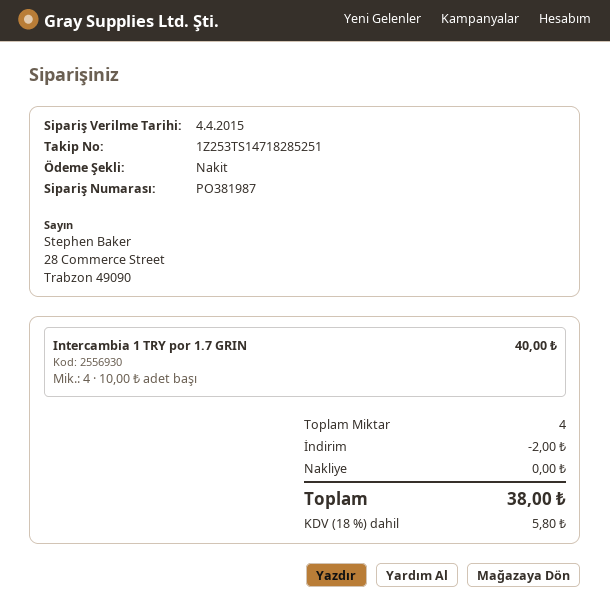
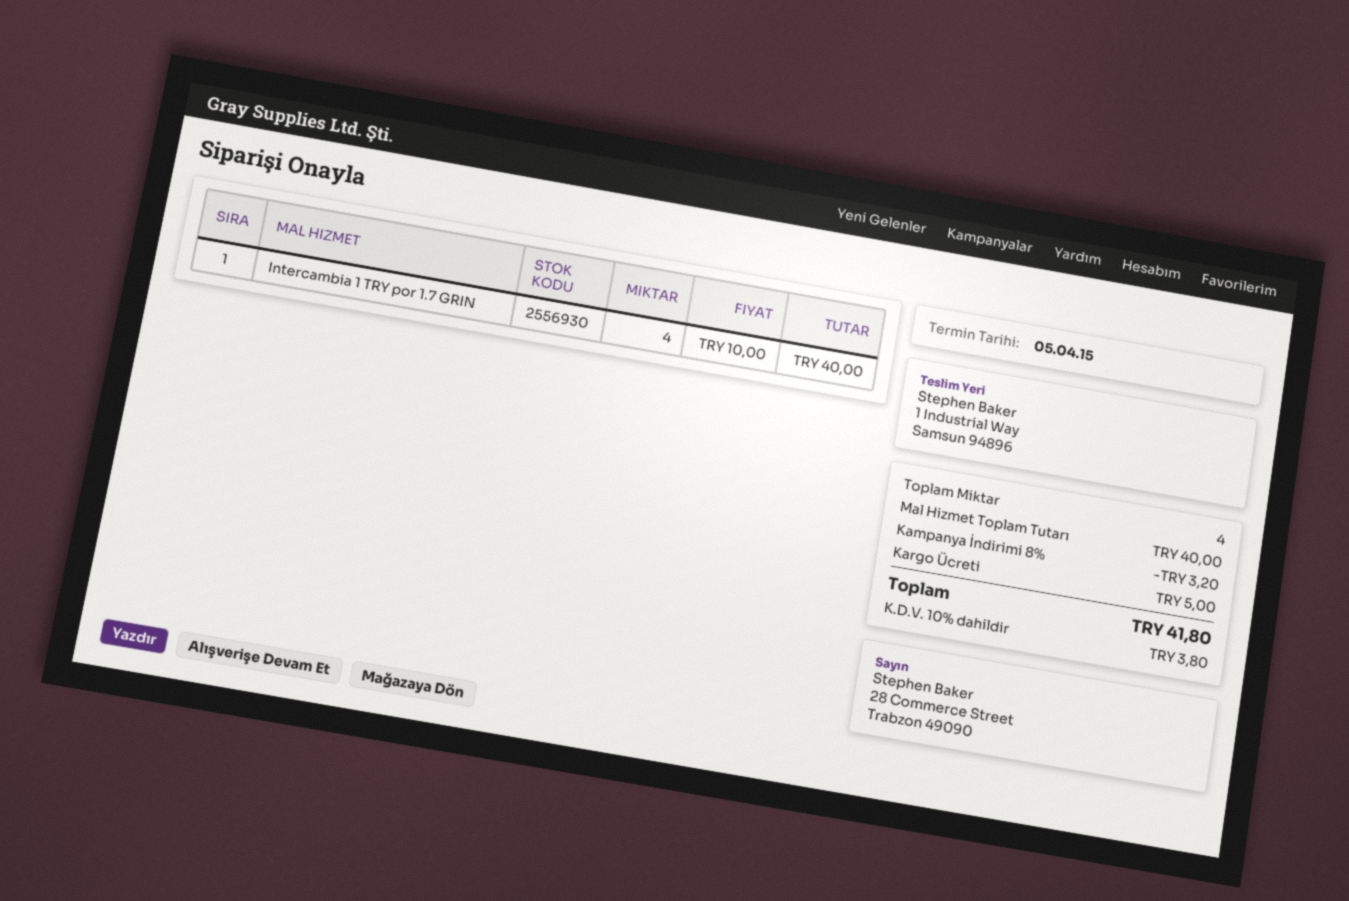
discount: 2.00 -> 3.20
shipping: 0.00 -> 5.00
tax: 18% = 5.80 -> 10% = 3.80
total: 38.00 -> 41.80

